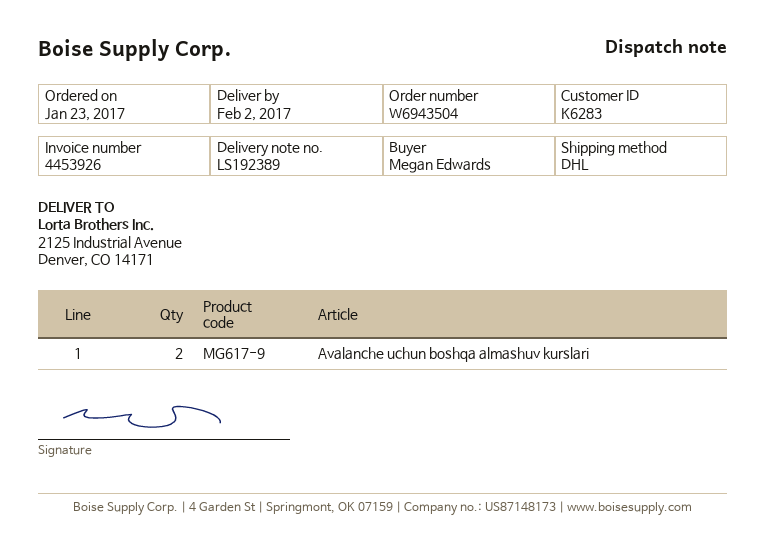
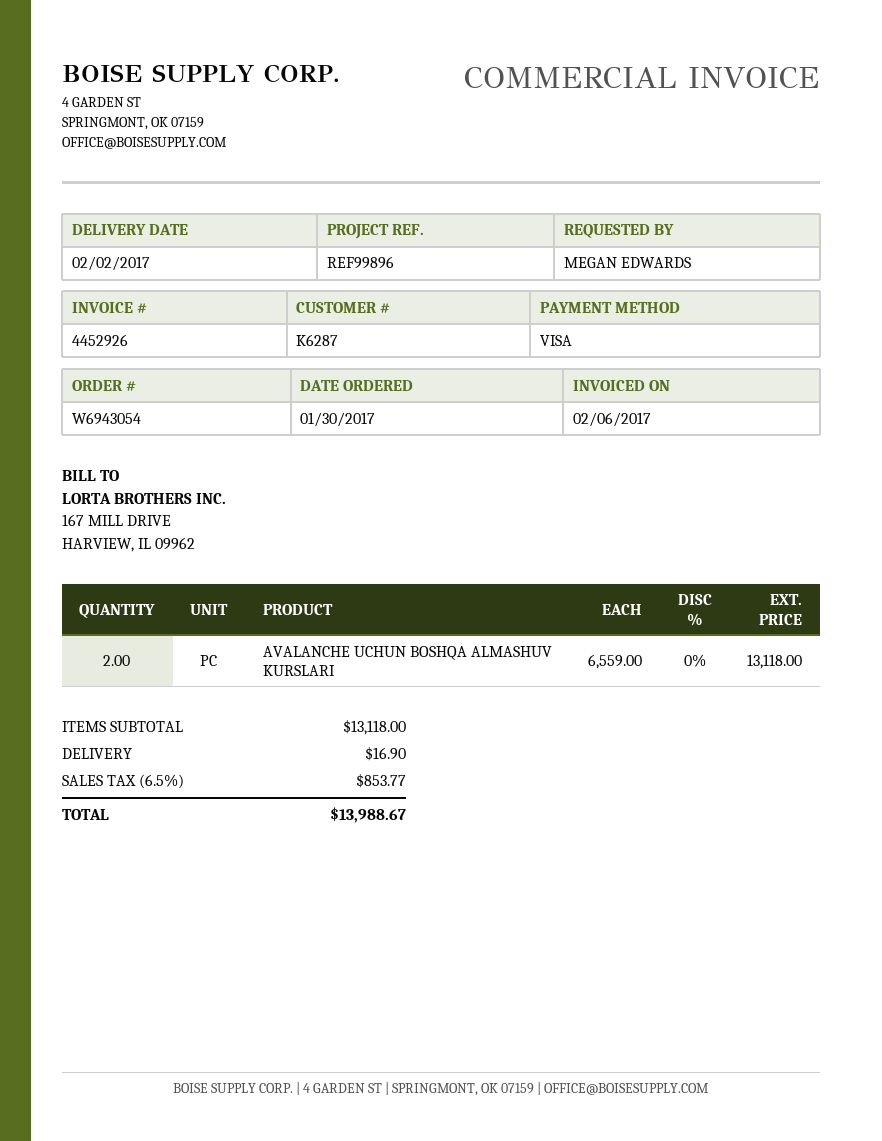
order number: W6943504 -> W6943054
order date: 2017-01-23 -> 2017-01-30
invoice number: 4453926 -> 4452926
customer number: K6283 -> K6287

